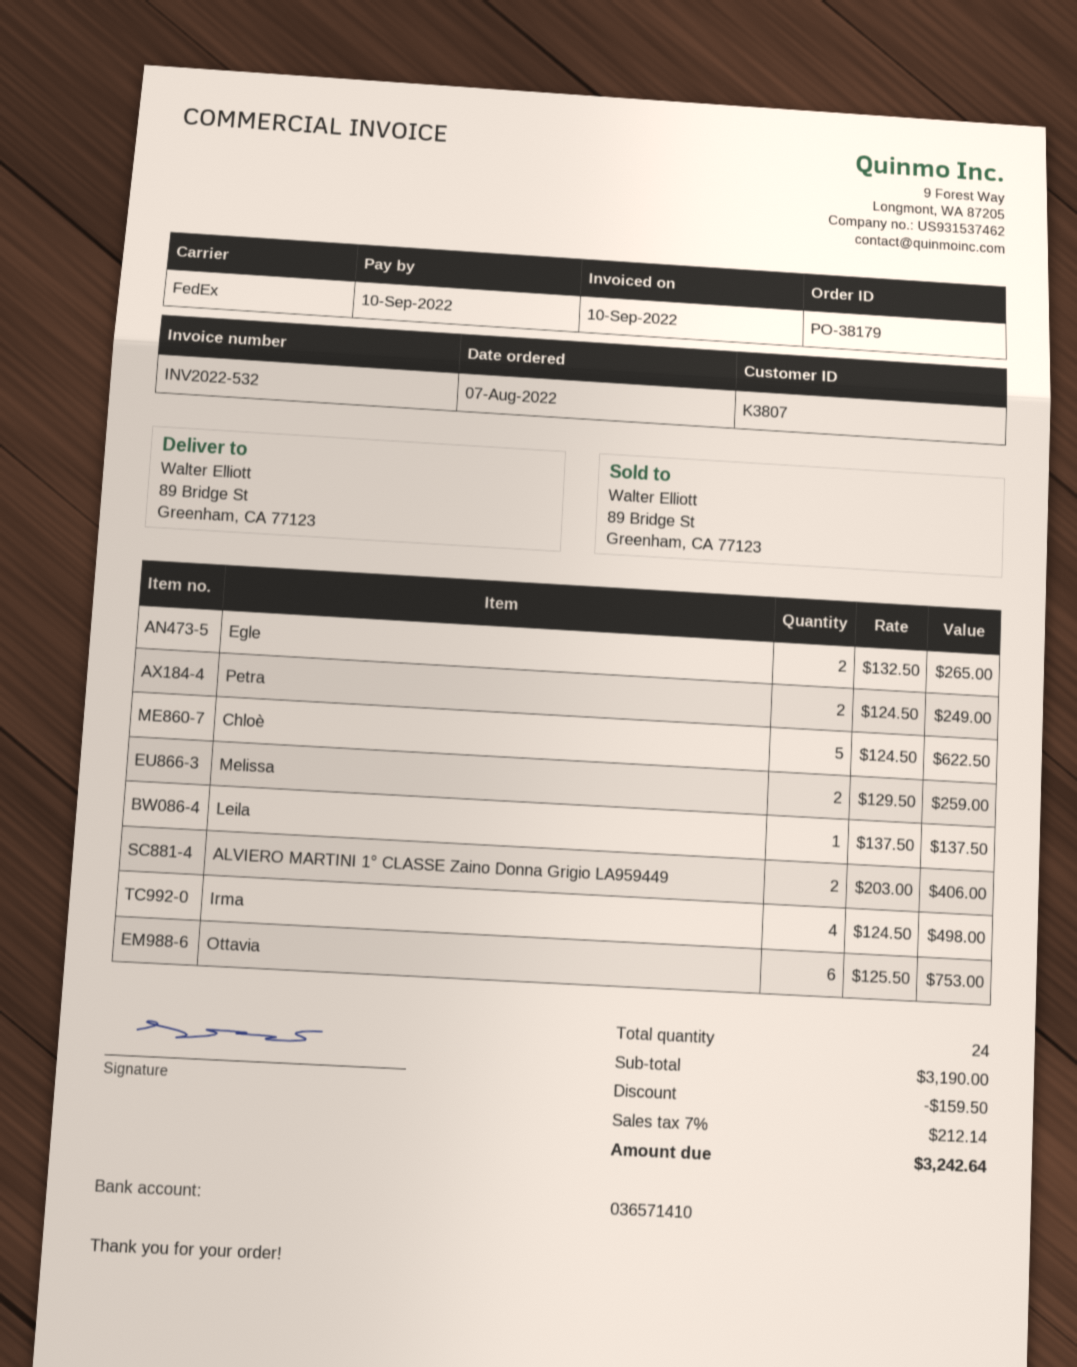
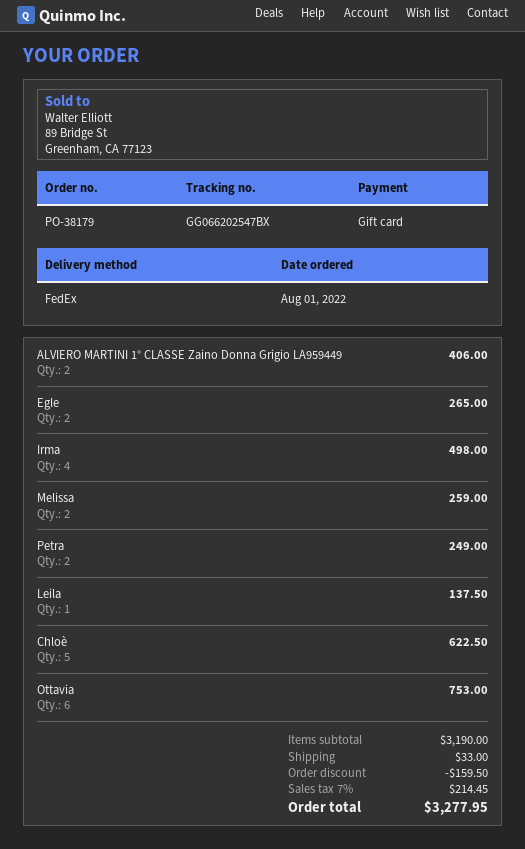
order date: 2022-08-07 -> 2022-08-01
shipping: none -> 33.00
tax: 7% = 212.14 -> 7% = 214.45
total: 3242.64 -> 3277.95

